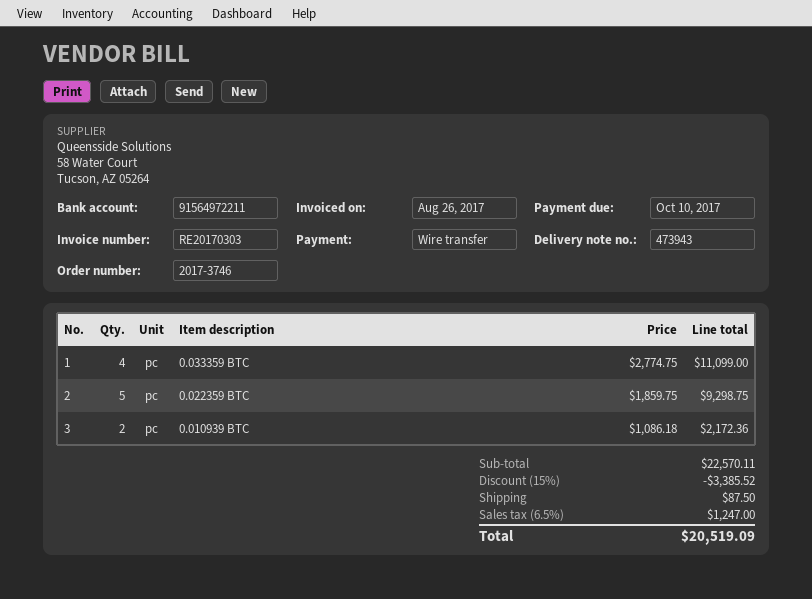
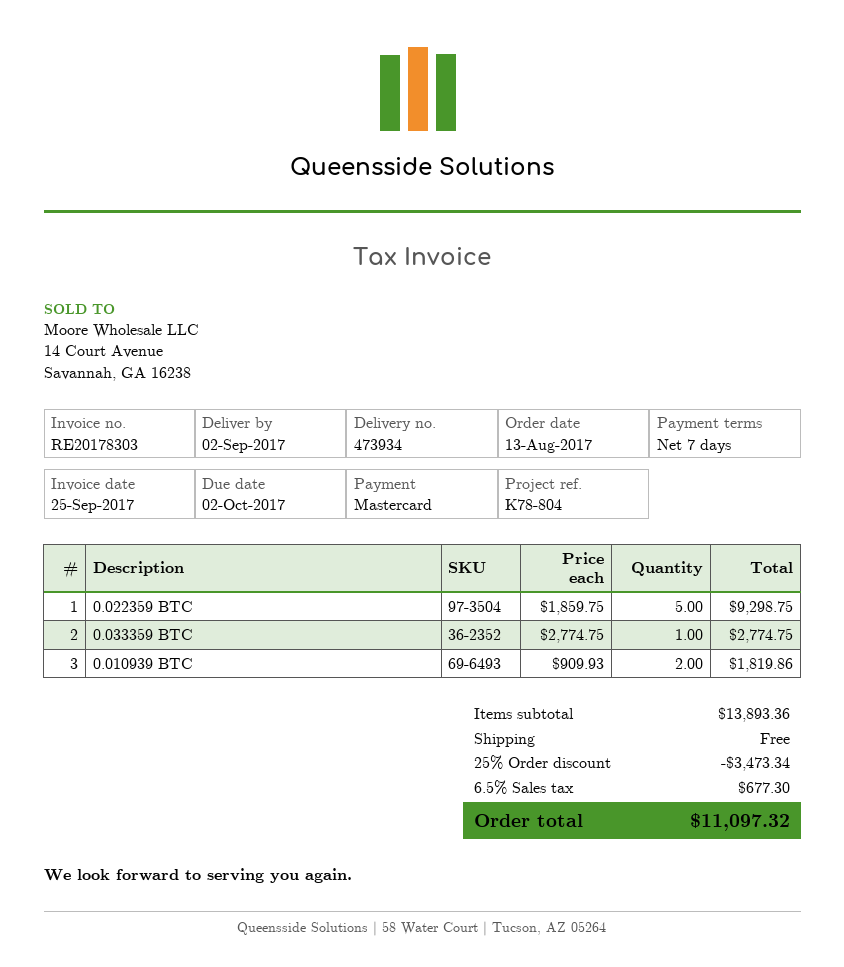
delivery note number: 473943 -> 473934
invoice number: RE20170303 -> RE20178303
invoice date: 2017-08-26 -> 2017-09-25
due date: 2017-10-10 -> 2017-10-02
payment method: bank transfer -> Mastercard
0.033359 BTC: 4 x 2774.75 = 11099.00 -> 1 x 2774.75 = 2774.75
0.010939 BTC: 2 x 1086.18 = 2172.36 -> 2 x 909.93 = 1819.86
subtotal: 22570.11 -> 13893.36
discount: 15% = 3385.52 -> 25% = 3473.34
shipping: 87.50 -> 0.00
tax: 6.5% = 1247.00 -> 6.5% = 677.30
total: 20519.09 -> 11097.32

